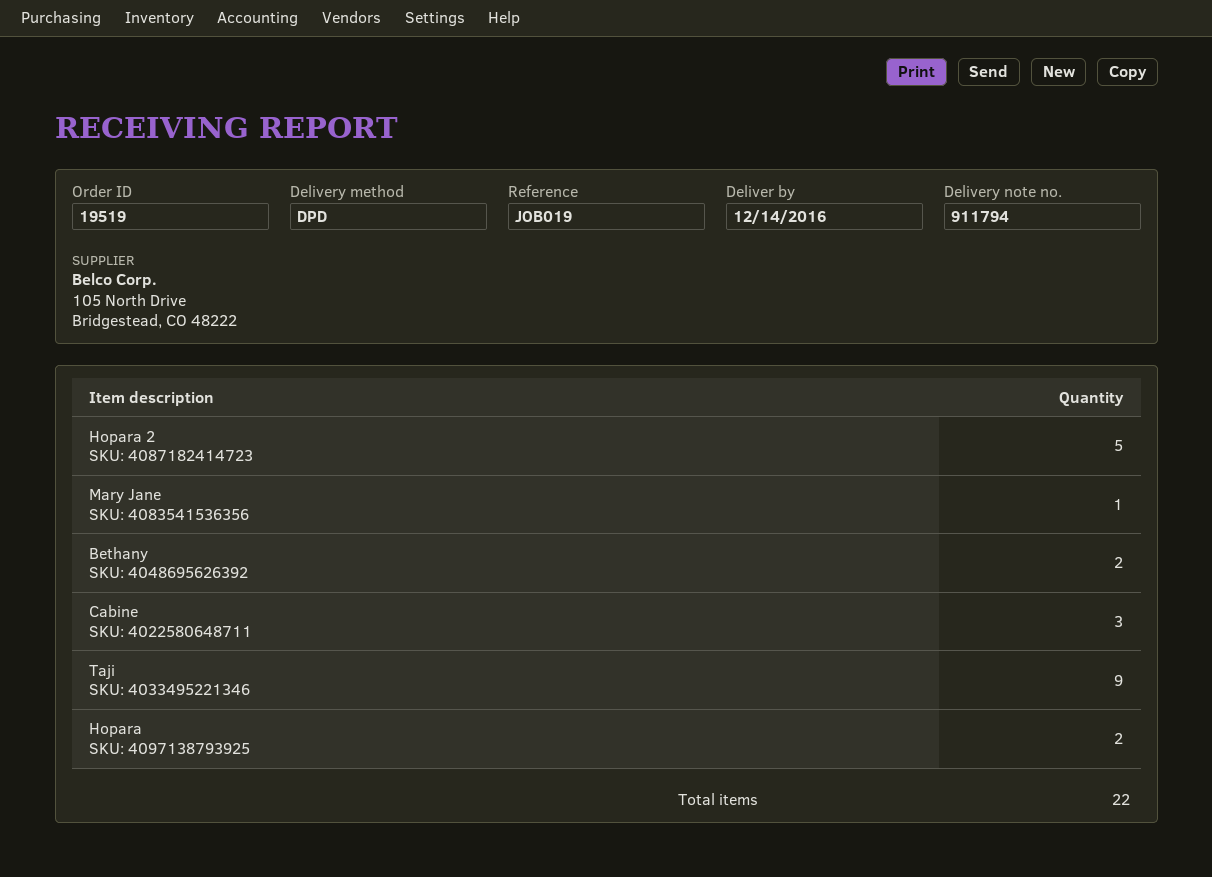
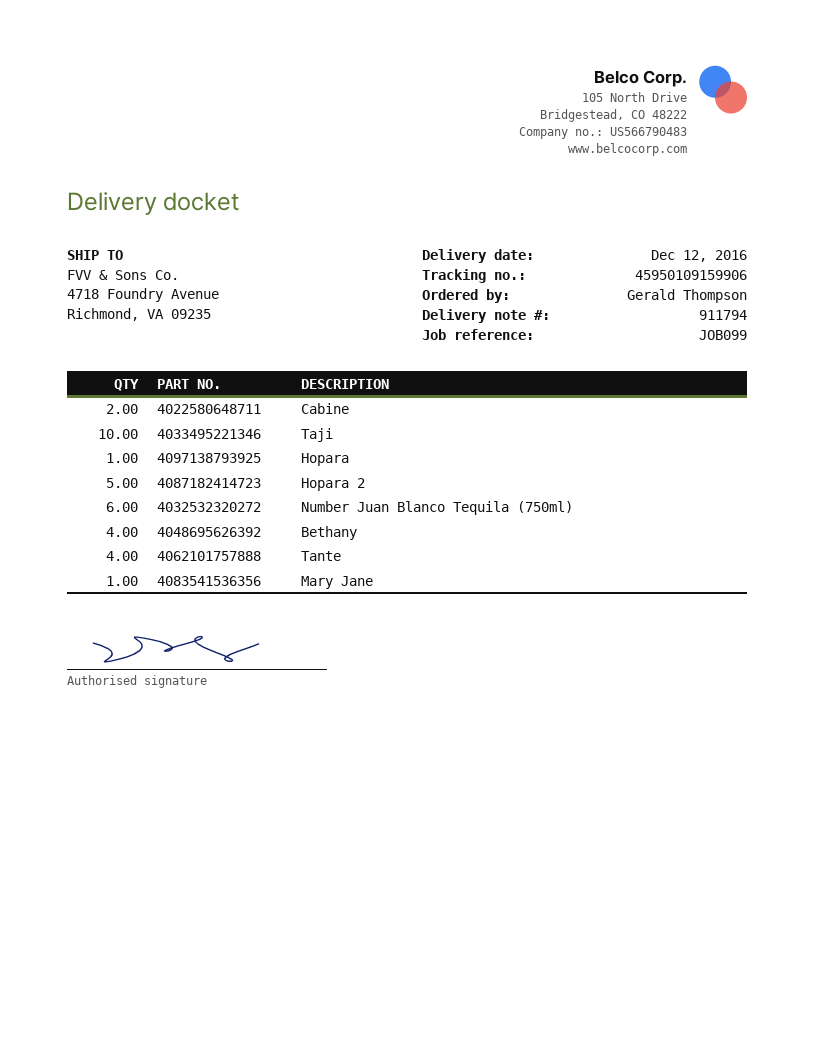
delivery date: 2016-12-14 -> 2016-12-12
reference: JOB019 -> JOB099
Bethany: 2 -> 4
Cabine: 3 -> 2
Taji: 9 -> 10
Hopara: 2 -> 1
Number Juan Blanco Tequila (750ml): none -> 6
Tante: none -> 4

